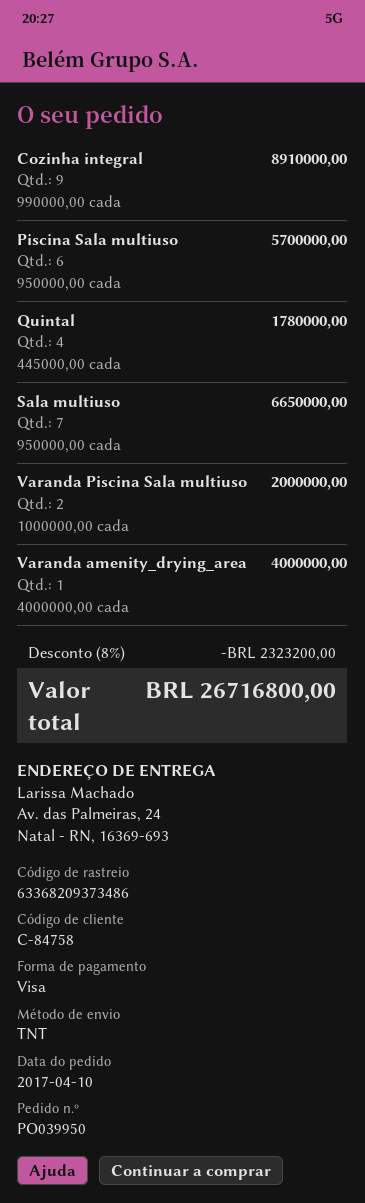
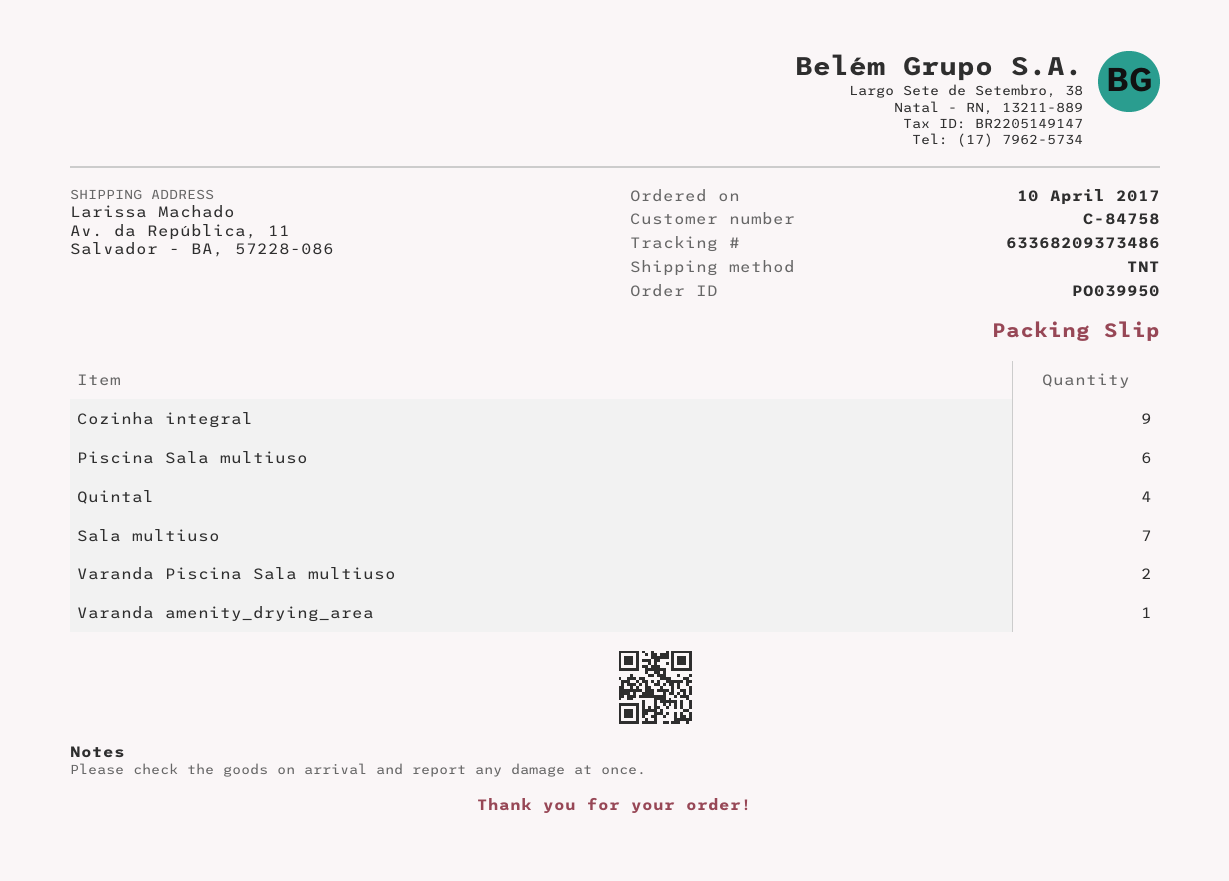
ship to: Av. das Palmeiras, 24, Natal - RN, 16369-693 -> Av. da República, 11, Salvador - BA, 57228-086

